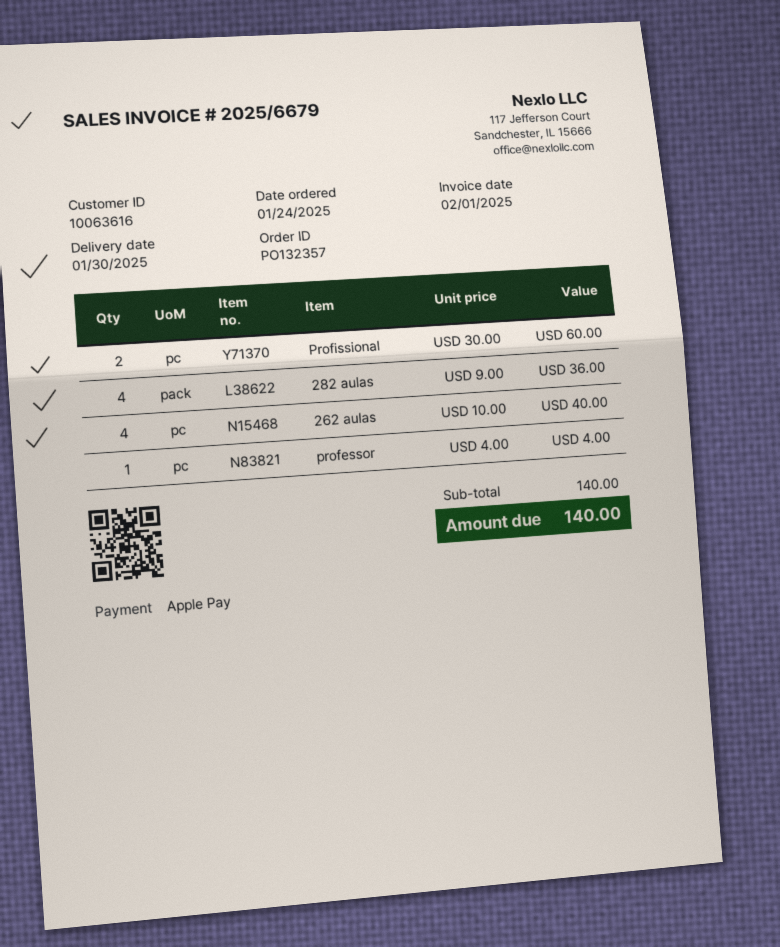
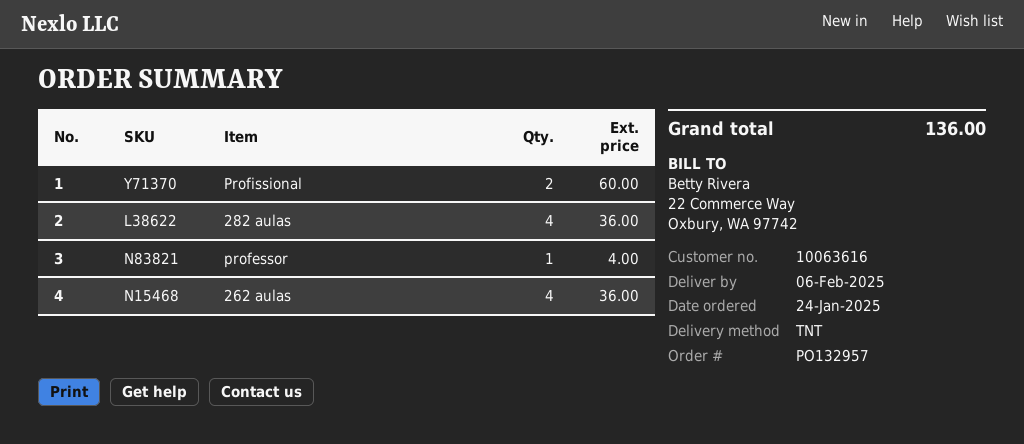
order number: PO132357 -> PO132957
delivery date: 2025-01-30 -> 2025-02-06
262 aulas: 4 for 40.00 -> 4 for 36.00
total: 140.00 -> 136.00

